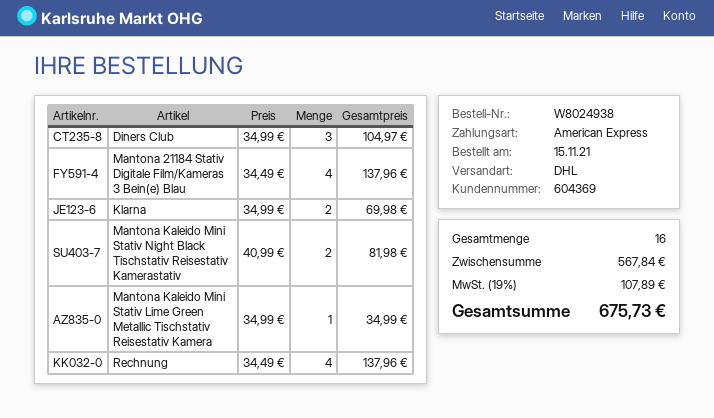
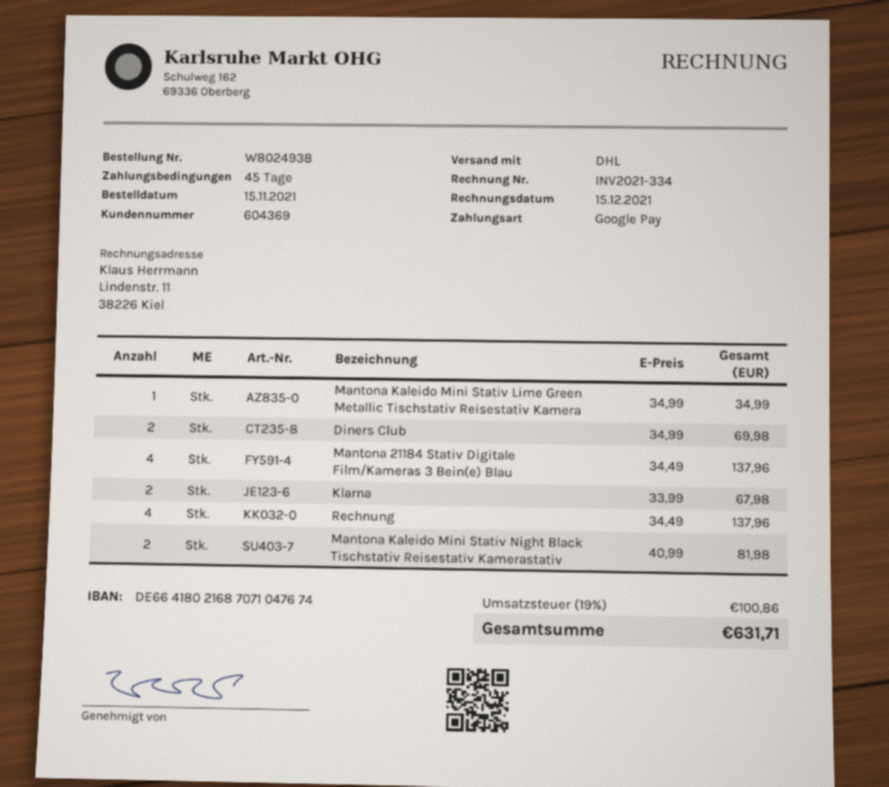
payment method: American Express -> Google Pay
Diners Club: 3 x 34.99 = 104.97 -> 2 x 34.99 = 69.98
Klarna: 2 x 34.99 = 69.98 -> 2 x 33.99 = 67.98
tax: 19% = 107.89 -> 19% = 100.86
total: 675.73 -> 631.71

